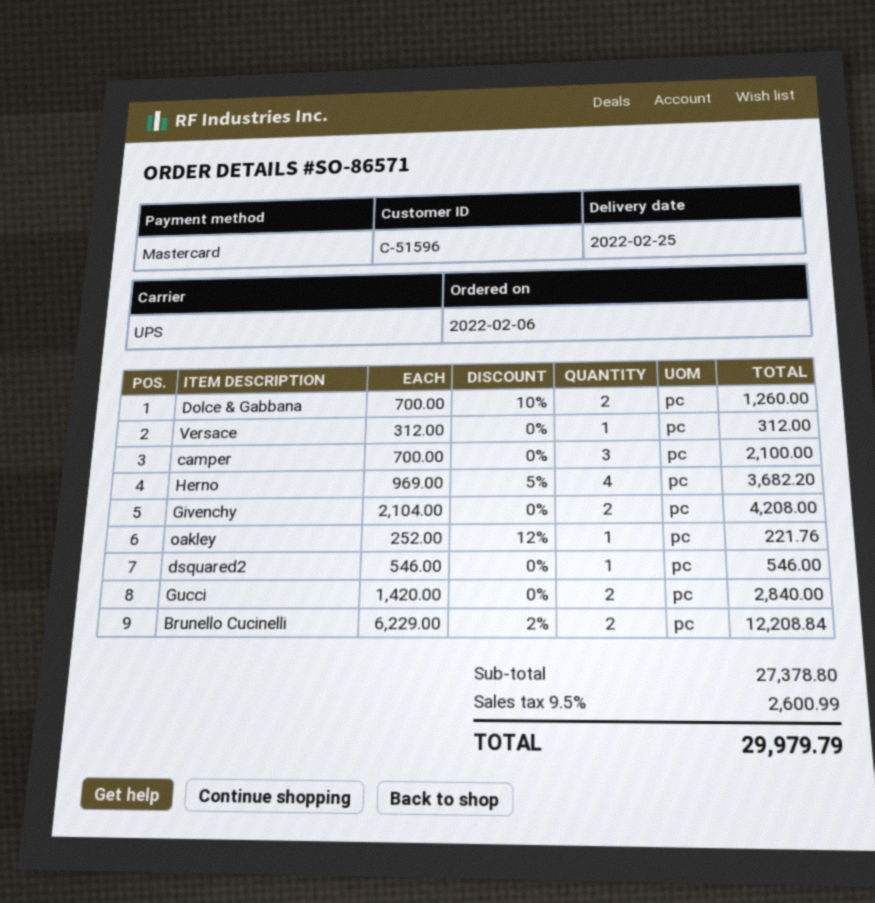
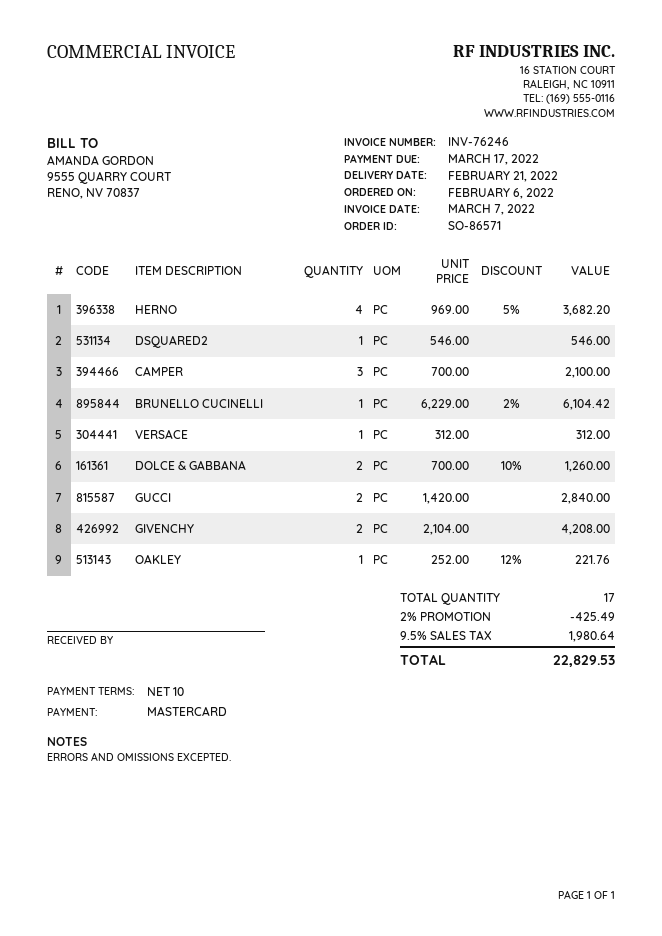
delivery date: 2022-02-25 -> 2022-02-21
Brunello Cucinelli: 2 x 6229.00 - 2% = 12208.84 -> 1 x 6229.00 - 2% = 6104.42
discount: none -> 2% = 425.49
tax: 9.5% = 2600.99 -> 9.5% = 1980.64
total: 29979.79 -> 22829.53

